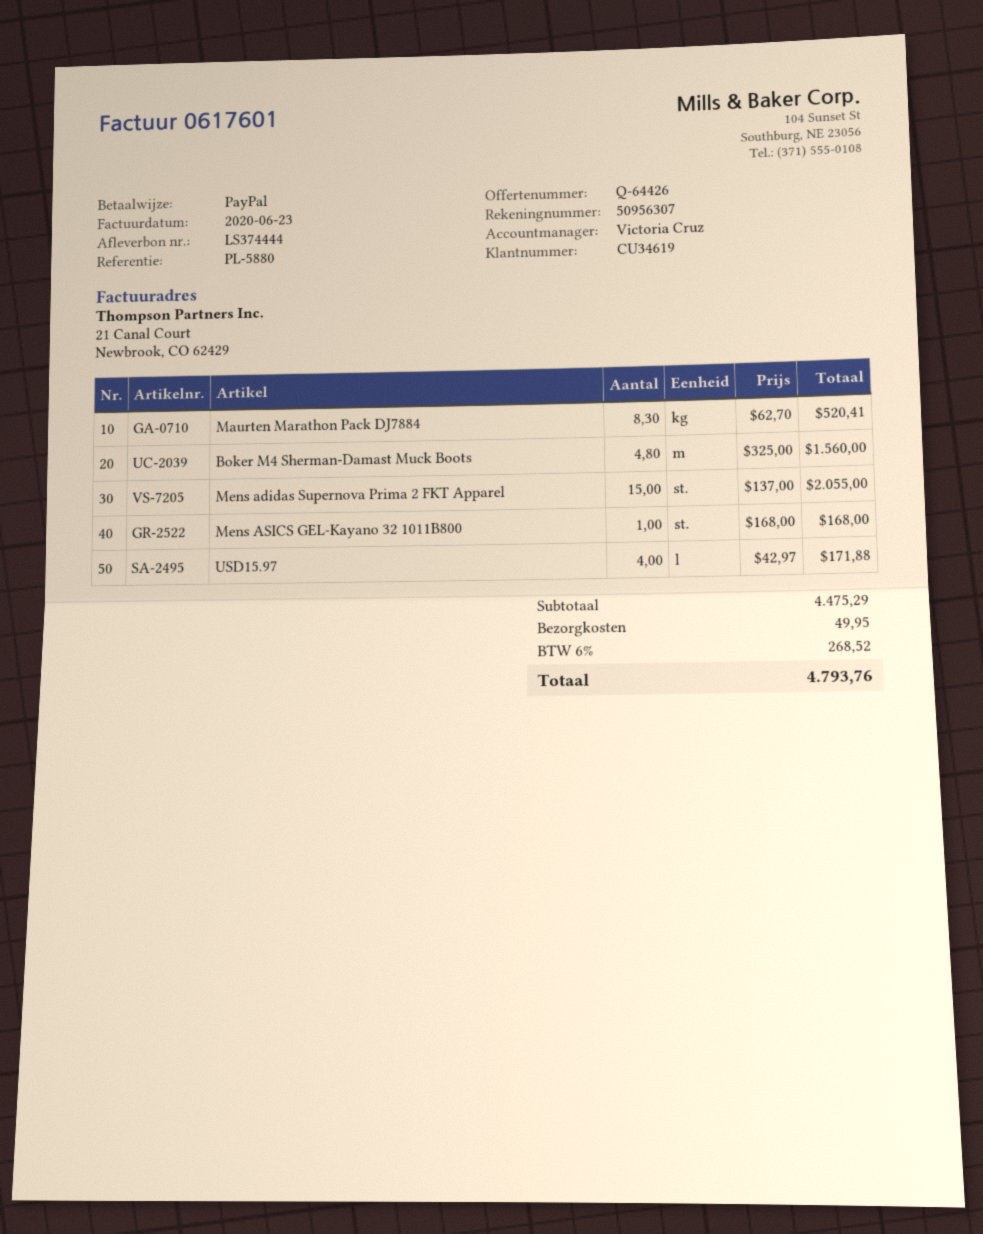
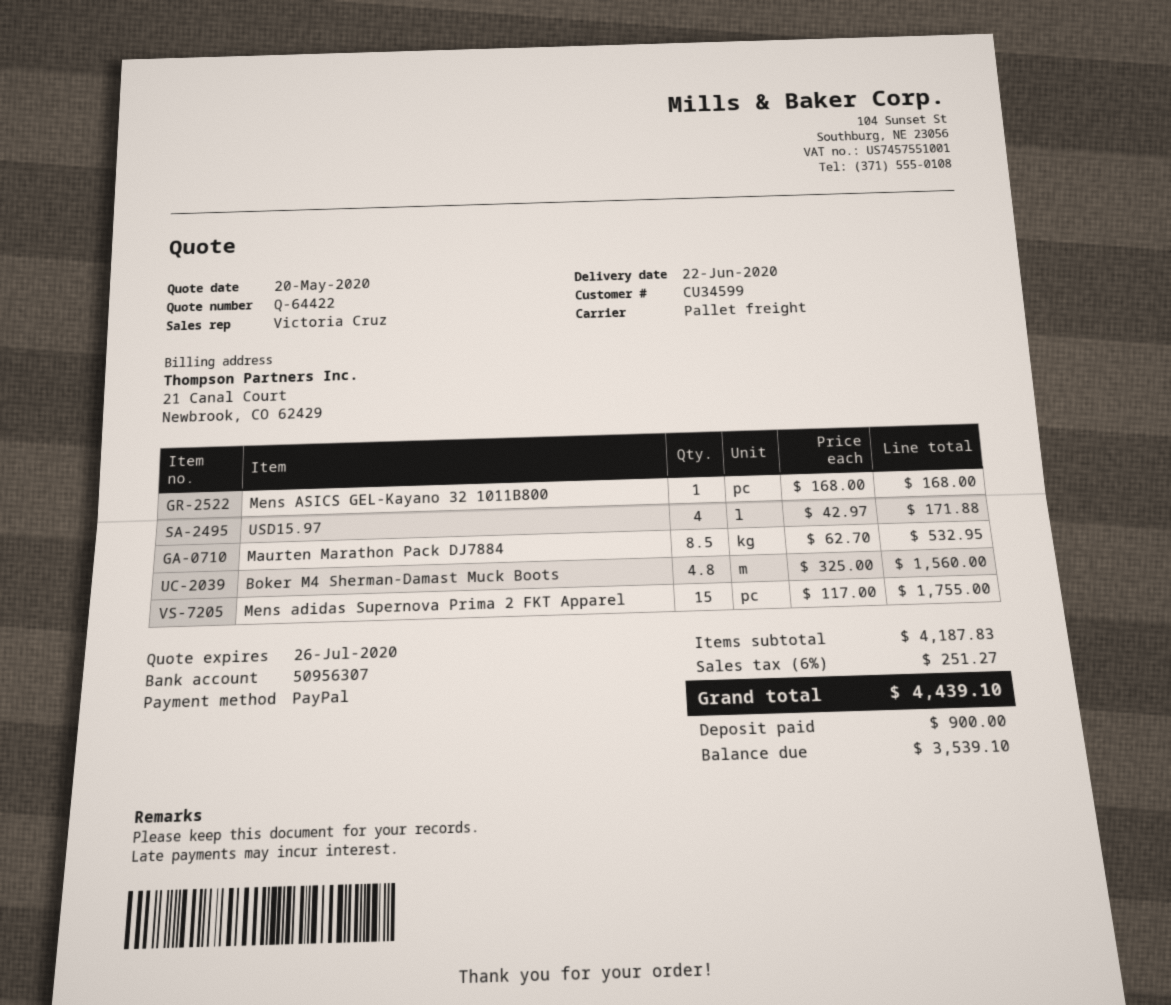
quote number: Q-64426 -> Q-64422
customer number: CU34619 -> CU34599
Maurten Marathon Pack DJ7884: 8.3 x 62.70 = 520.41 -> 8.5 x 62.70 = 532.95
Mens adidas Supernova Prima 2 FKT Apparel: 15 x 137.00 = 2055.00 -> 15 x 117.00 = 1755.00
subtotal: 4475.29 -> 4187.83
shipping: 49.95 -> none
tax: 6% = 268.52 -> 6% = 251.27
total: 4793.76 -> 4439.10

